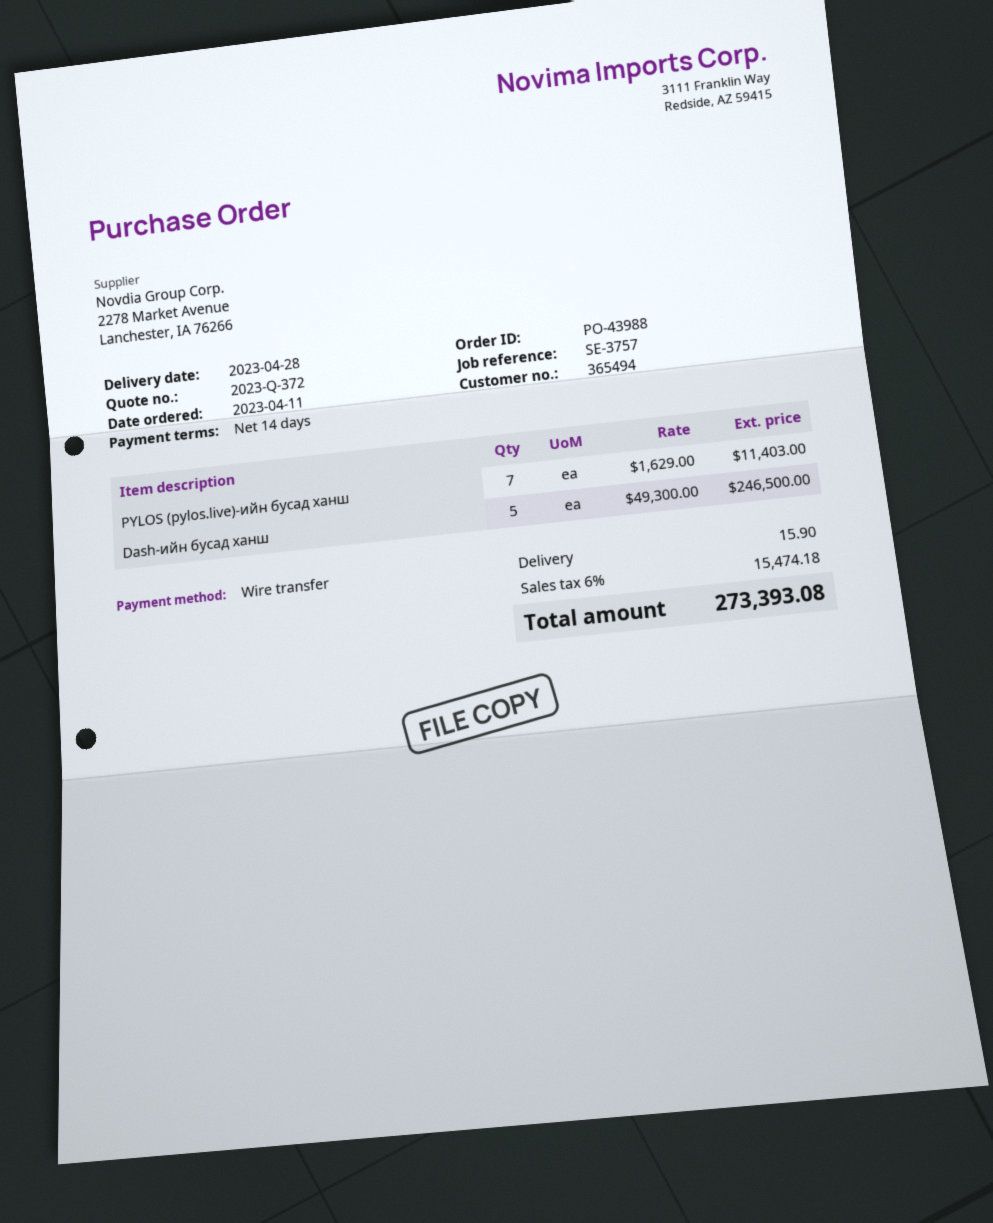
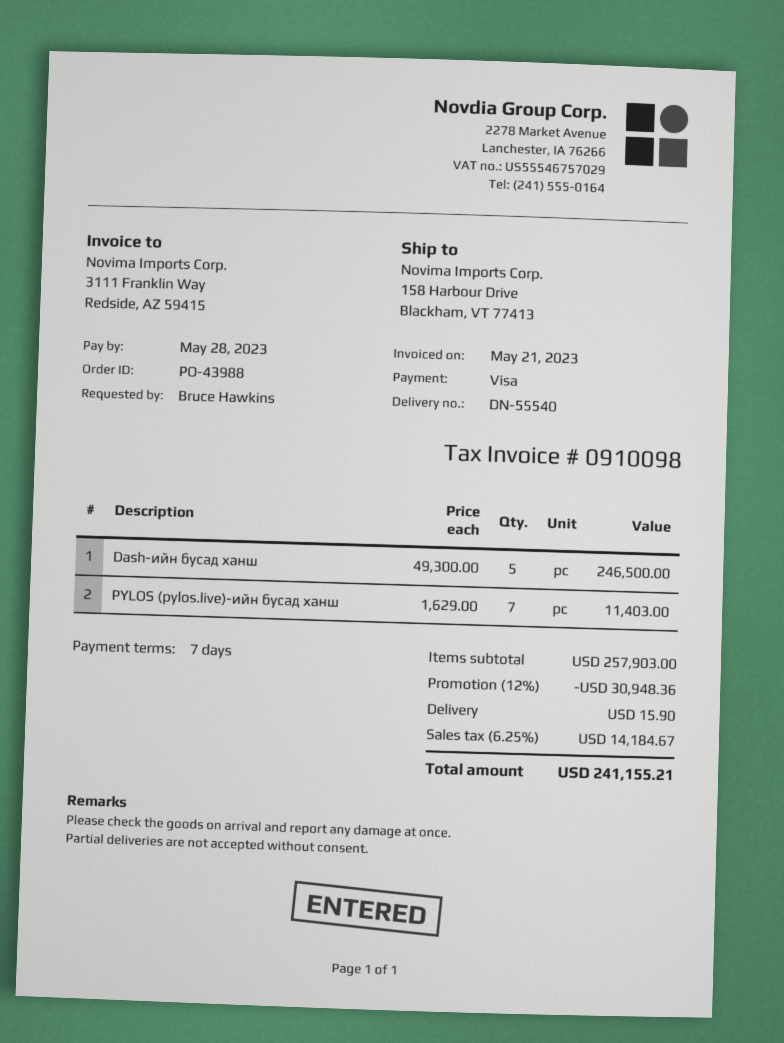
payment terms: 14 days -> 7 days
payment method: bank transfer -> Visa
discount: none -> 12% = 30948.36
tax: 6% = 15474.18 -> 6.25% = 14184.67
total: 273393.08 -> 241155.21

